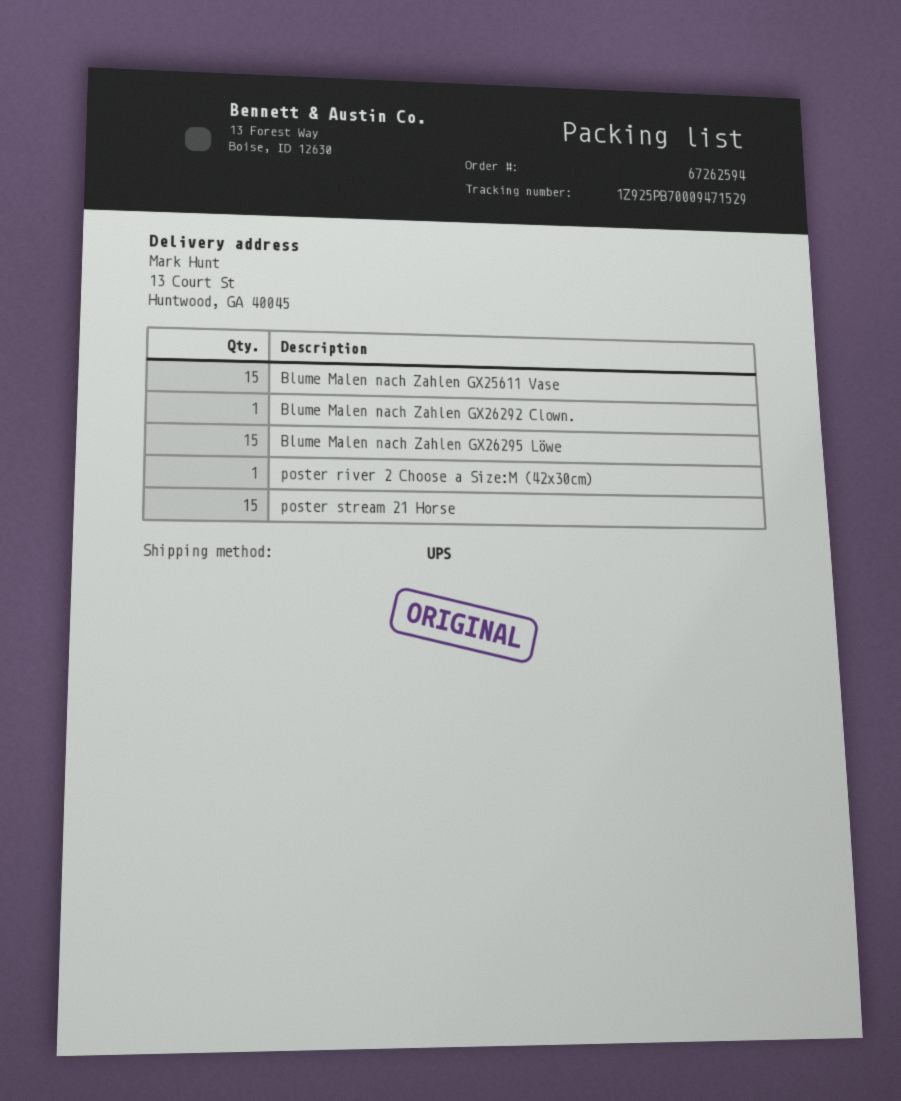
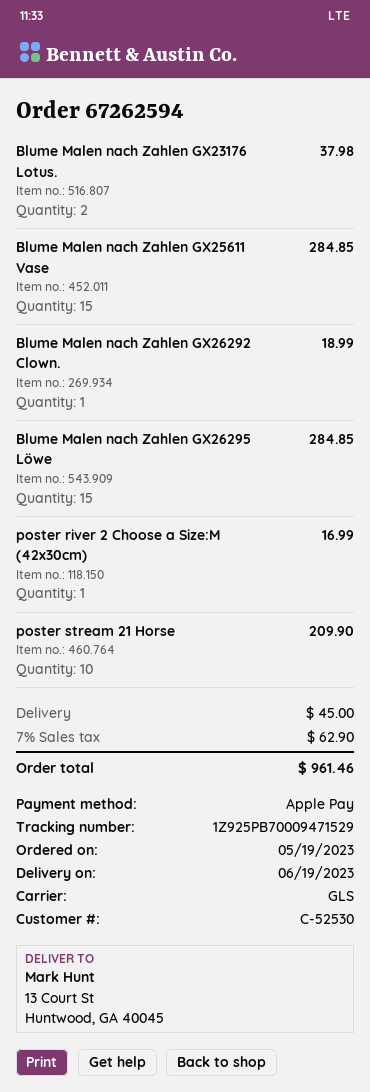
shipping method: UPS -> GLS
poster stream 21 Horse: 15 -> 10
Blume Malen nach Zahlen GX23176 Lotus.: none -> 2

